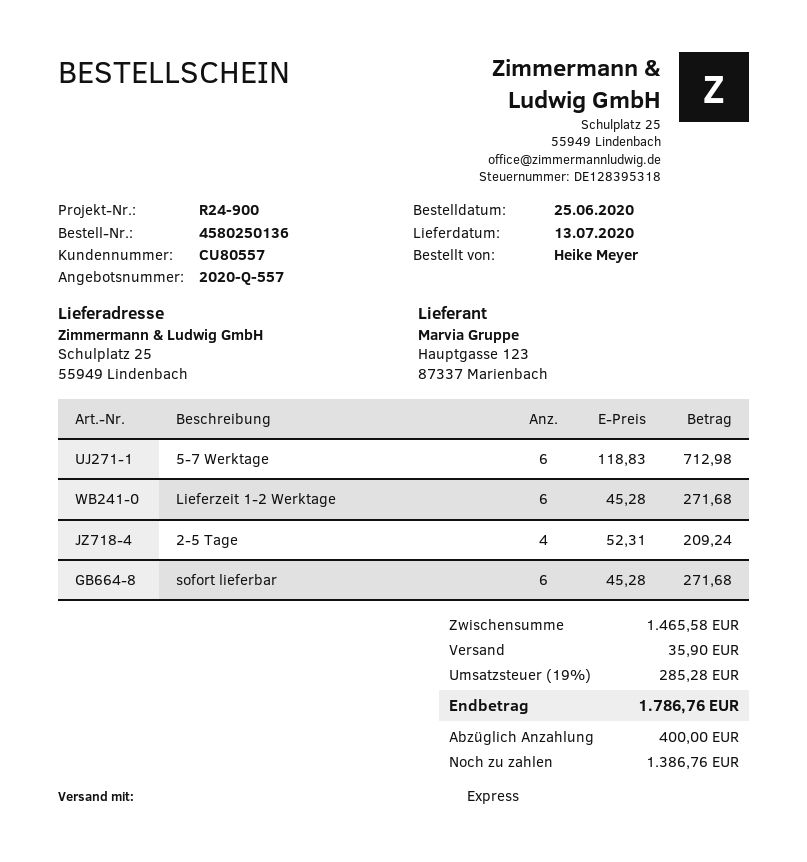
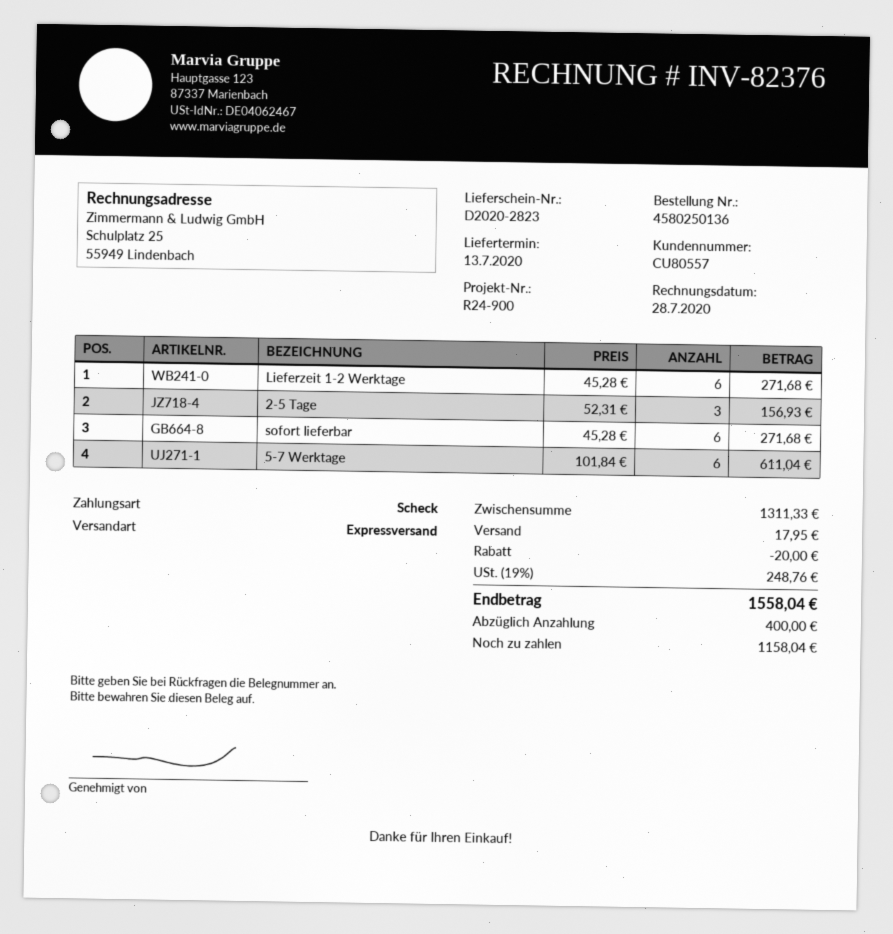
5-7 Werktage: 6 x 118.83 = 712.98 -> 6 x 101.84 = 611.04
2-5 Tage: 4 x 52.31 = 209.24 -> 3 x 52.31 = 156.93
subtotal: 1465.58 -> 1311.33
discount: none -> 20.00
shipping: 35.90 -> 17.95
tax: 19% = 285.28 -> 19% = 248.76
total: 1786.76 -> 1558.04
balance: 1386.76 -> 1158.04

